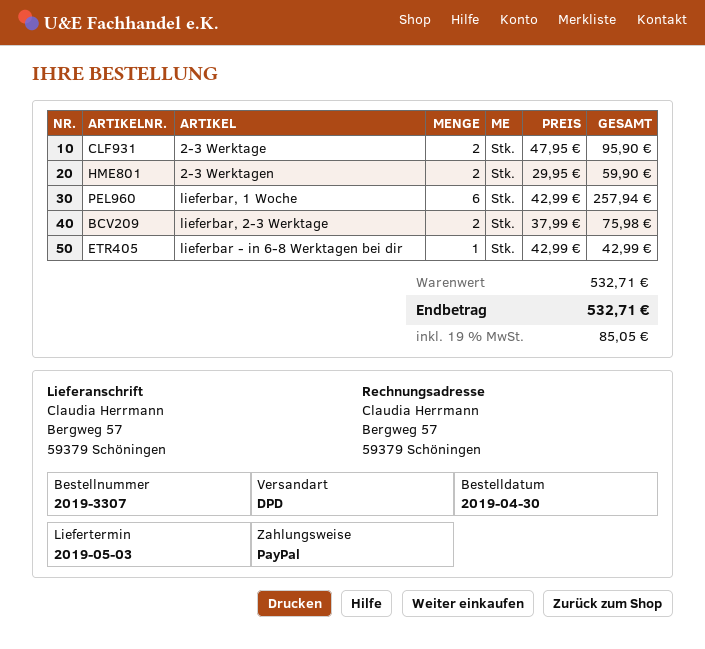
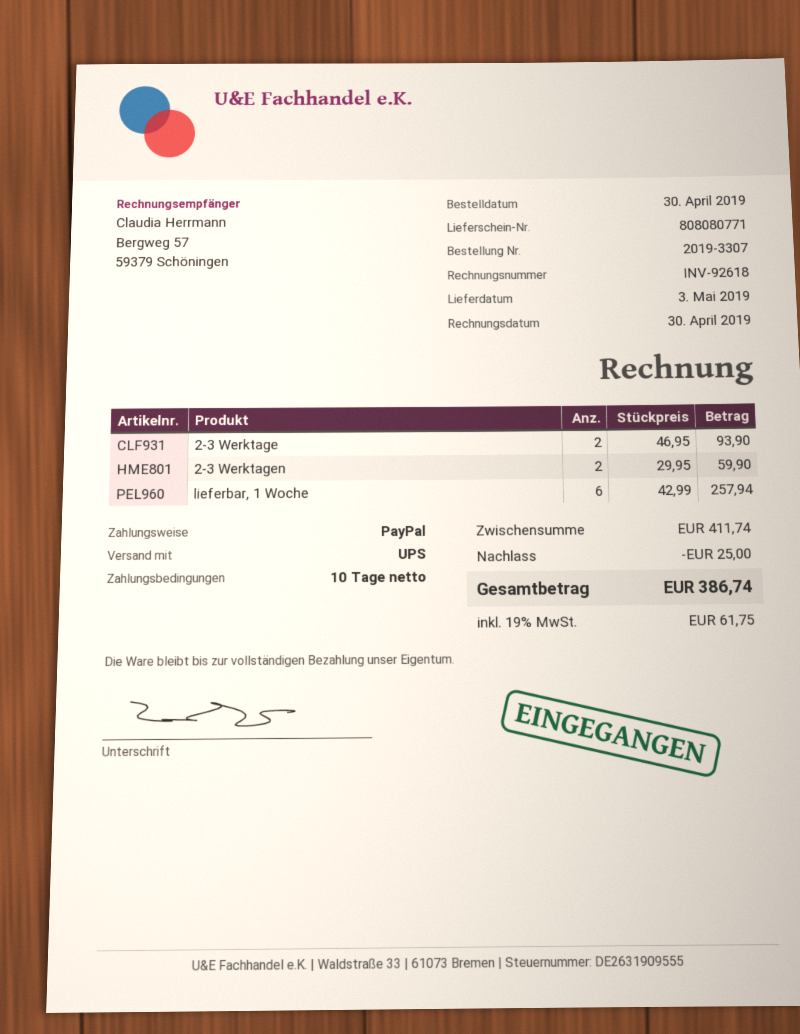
shipping method: DPD -> UPS
2-3 Werktage: 2 x 47.95 = 95.90 -> 2 x 46.95 = 93.90
lieferbar, 2-3 Werktage: 2 x 37.99 = 75.98 -> none
lieferbar - in 6-8 Werktagen bei dir: 1 x 42.99 = 42.99 -> none
subtotal: 532.71 -> 411.74
discount: none -> 25.00
tax: 19% = 85.05 -> 19% = 61.75
total: 532.71 -> 386.74

